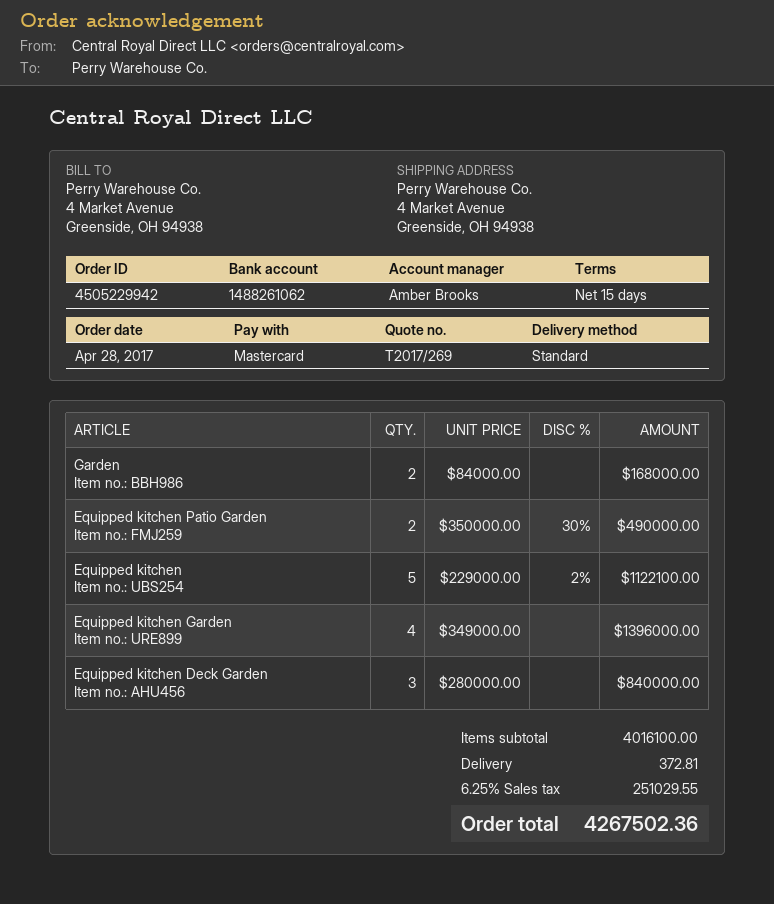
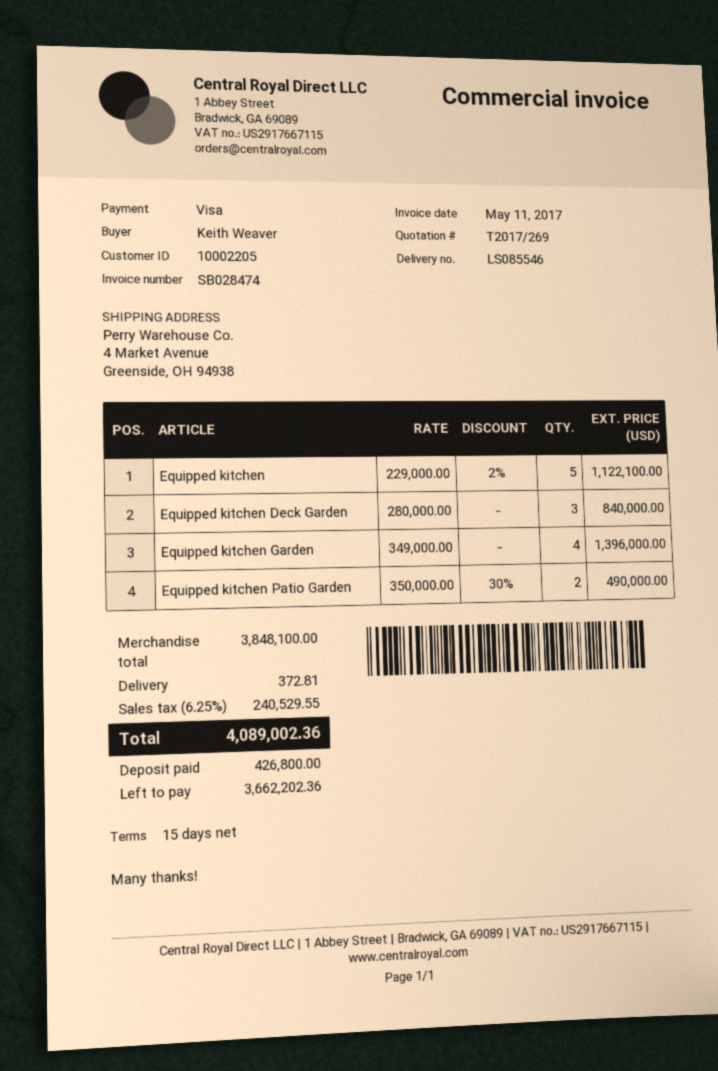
payment method: Mastercard -> Visa
Garden: 2 x 84000.00 = 168000.00 -> none
subtotal: 4016100.00 -> 3848100.00
tax: 6.25% = 251029.55 -> 6.25% = 240529.55
total: 4267502.36 -> 4089002.36

